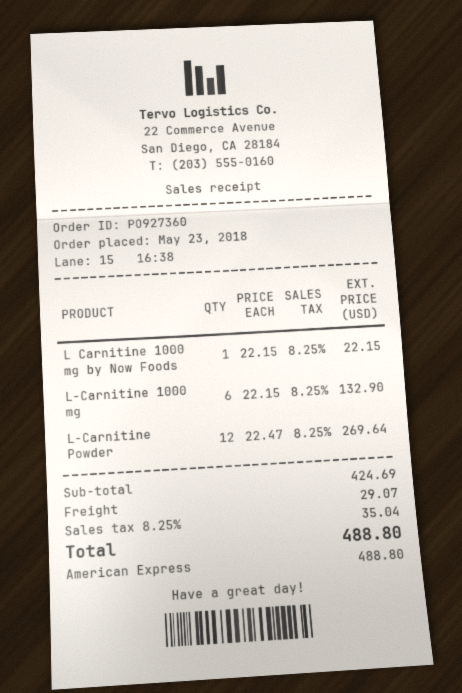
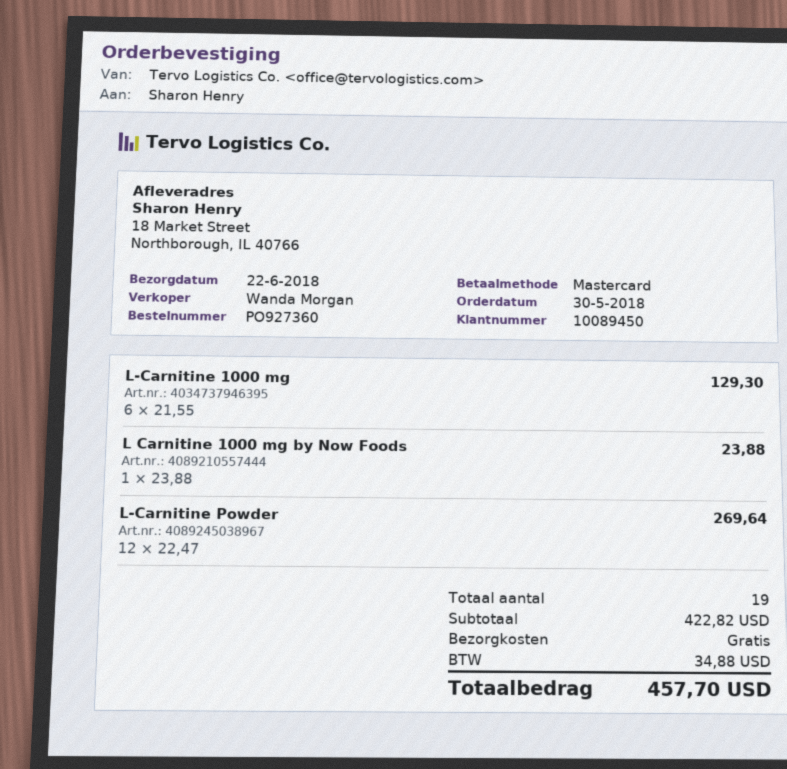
order date: 2018-05-23 -> 2018-05-30
payment method: American Express -> Mastercard
L Carnitine 1000 mg by Now Foods: 1 x 22.15 = 22.15 -> 1 x 23.88 = 23.88
L-Carnitine 1000 mg: 6 x 22.15 = 132.90 -> 6 x 21.55 = 129.30
subtotal: 424.69 -> 422.82
shipping: 29.07 -> 0.00
tax: 35.04 -> 34.88
total: 488.80 -> 457.70

